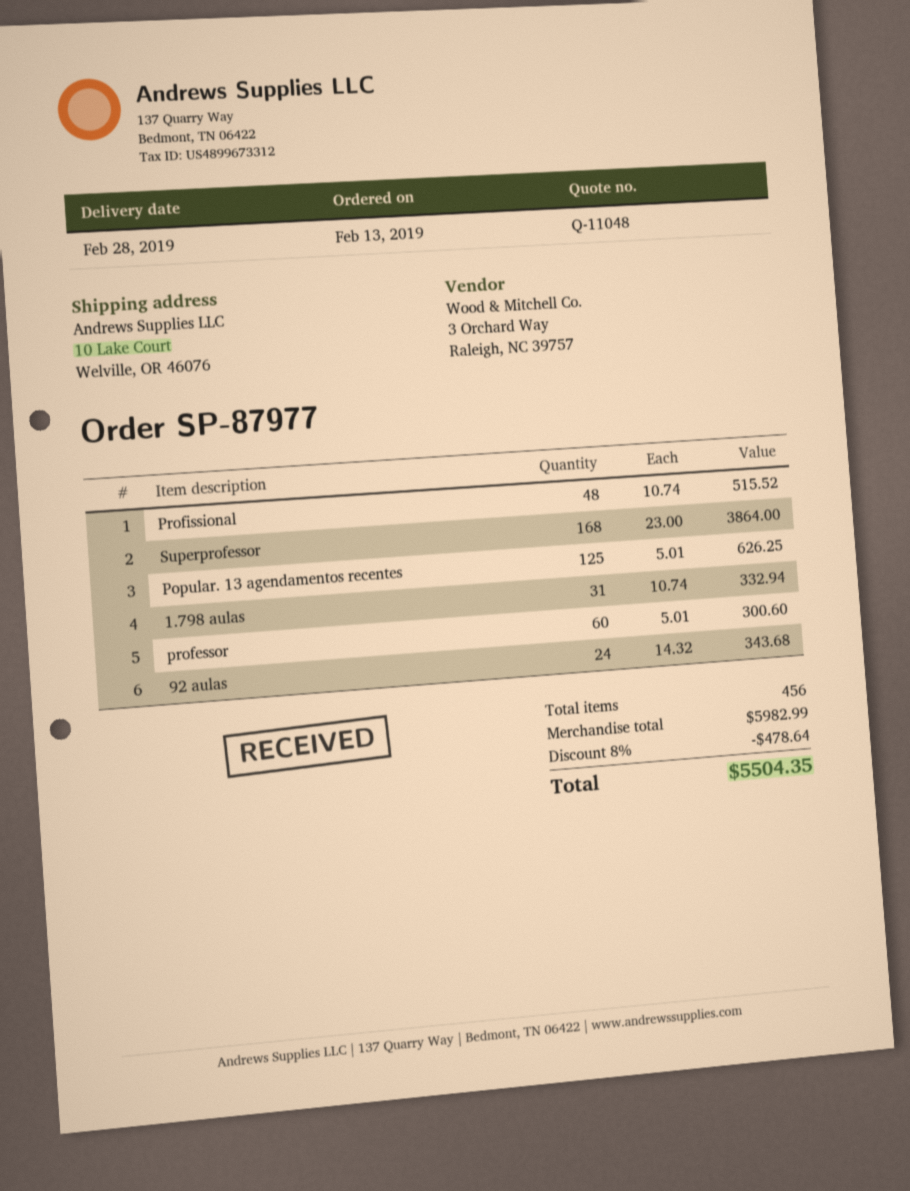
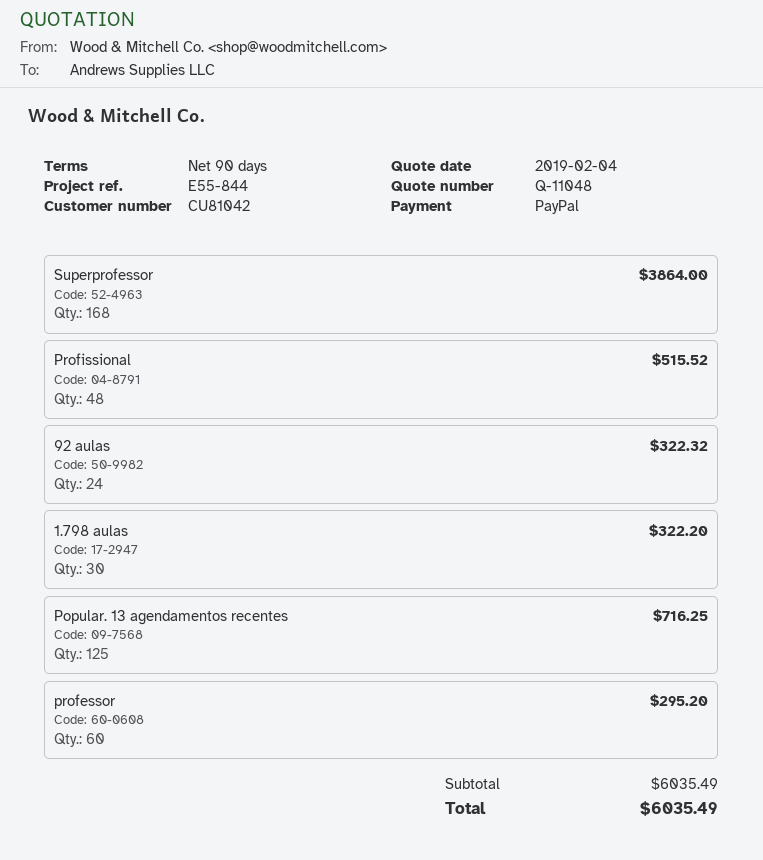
Popular. 13 agendamentos recentes: 125 for 626.25 -> 125 for 716.25
1.798 aulas: 31 for 332.94 -> 30 for 322.20
professor: 60 for 300.60 -> 60 for 295.20
92 aulas: 24 for 343.68 -> 24 for 322.32
subtotal: 5982.99 -> 6035.49
discount: 8% = 478.64 -> none
total: 5504.35 -> 6035.49

